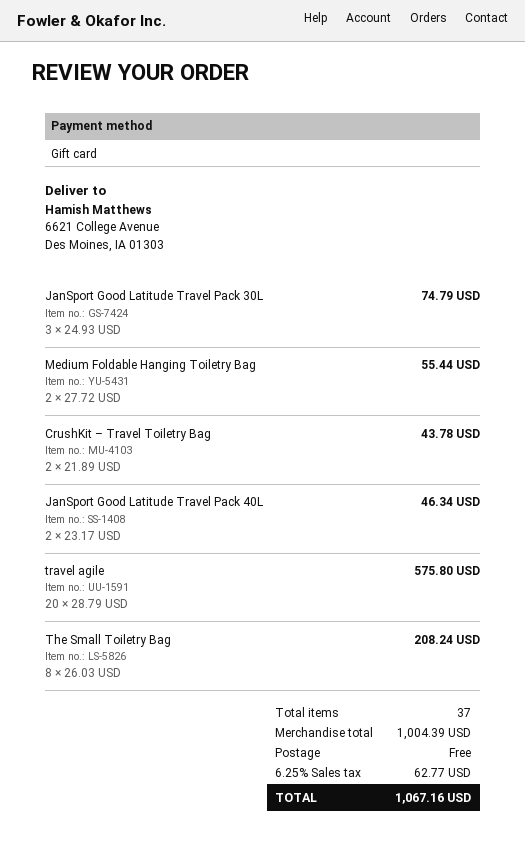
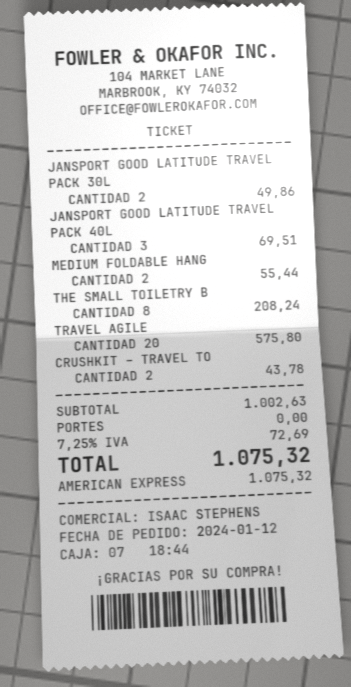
payment method: gift card -> American Express
JanSport Good Latitude Travel Pack 30L: 3 for 74.79 -> 2 for 49.86
JanSport Good Latitude Travel Pack 40L: 2 for 46.34 -> 3 for 69.51
subtotal: 1004.39 -> 1002.63
tax: 6.25% = 62.77 -> 7.25% = 72.69
total: 1067.16 -> 1075.32

